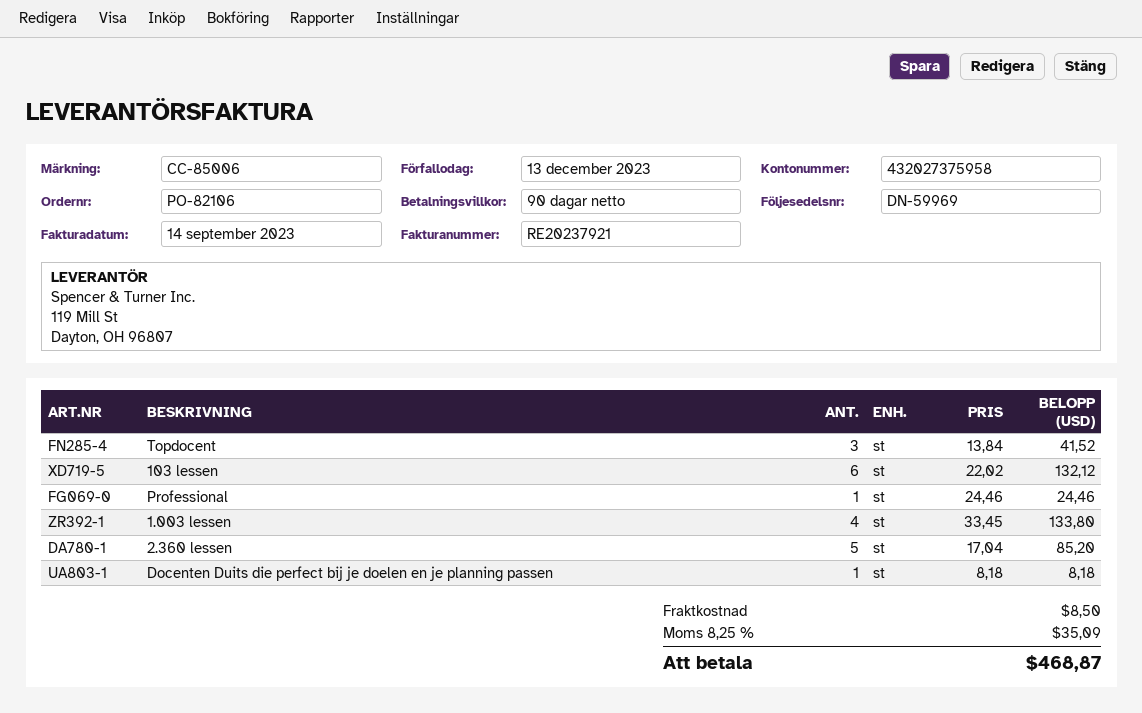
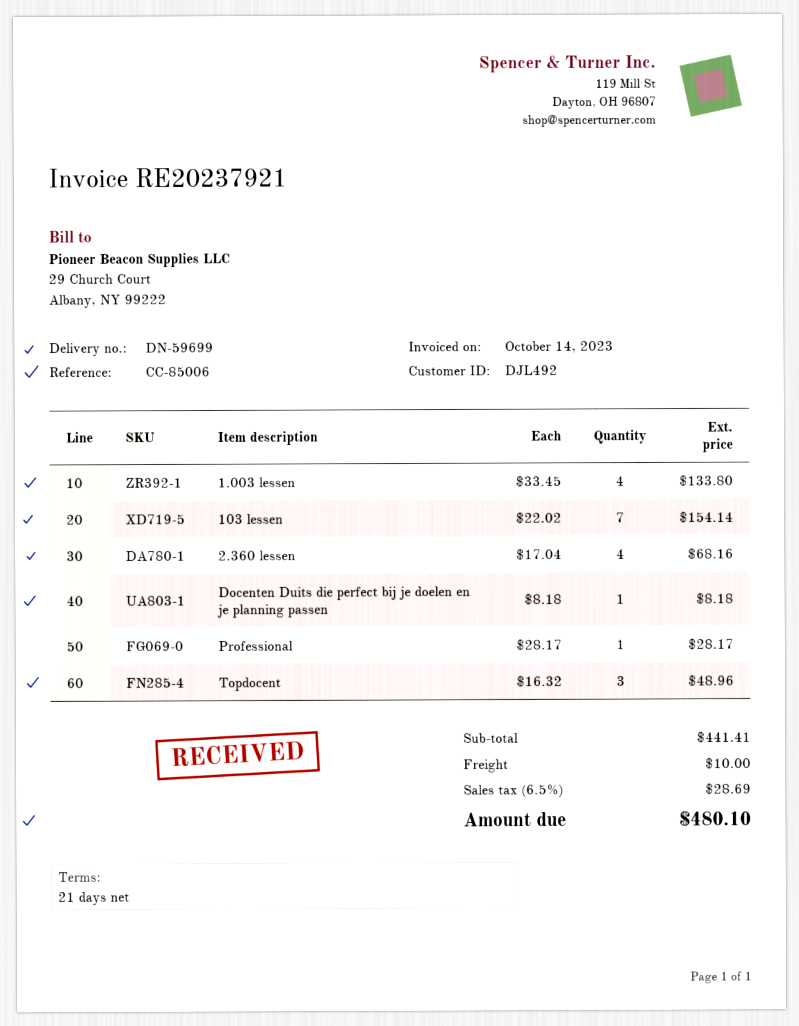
delivery note number: DN-59969 -> DN-59699
invoice date: 2023-09-14 -> 2023-10-14
payment terms: 90 days -> 21 days
Topdocent: 3 x 13.84 = 41.52 -> 3 x 16.32 = 48.96
103 lessen: 6 x 22.02 = 132.12 -> 7 x 22.02 = 154.14
Professional: 1 x 24.46 = 24.46 -> 1 x 28.17 = 28.17
2.360 lessen: 5 x 17.04 = 85.20 -> 4 x 17.04 = 68.16
shipping: 8.50 -> 10.00
tax: 8.25% = 35.09 -> 6.5% = 28.69
total: 468.87 -> 480.10

